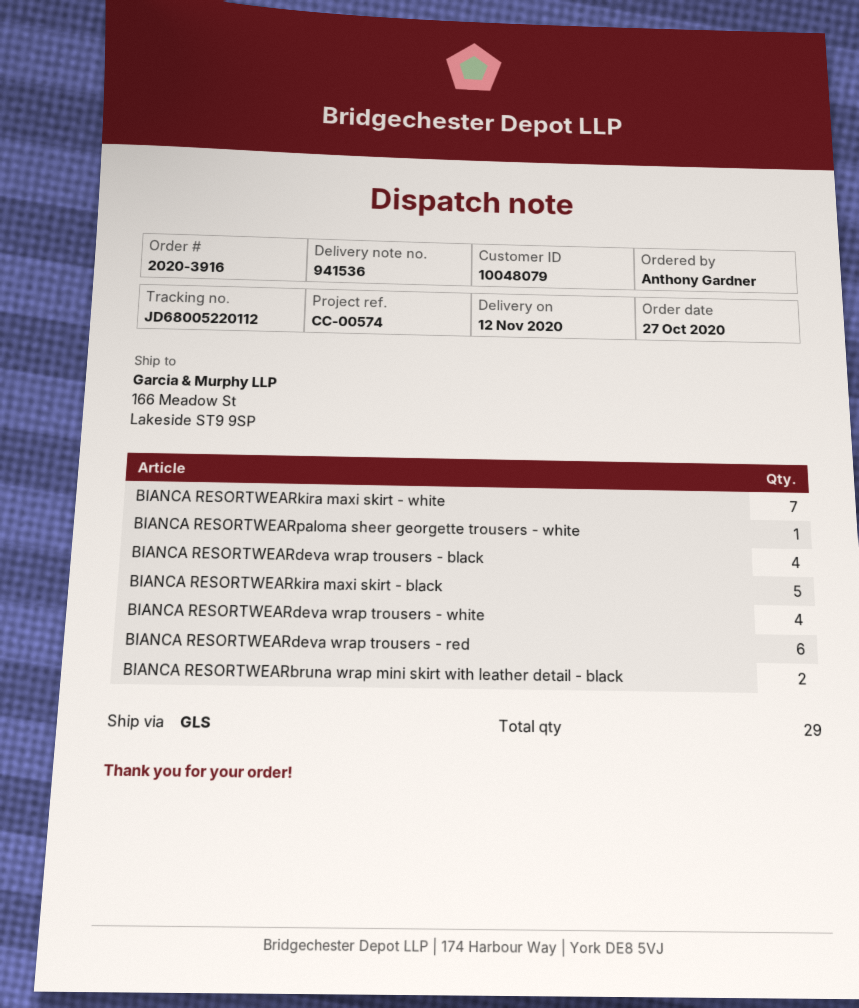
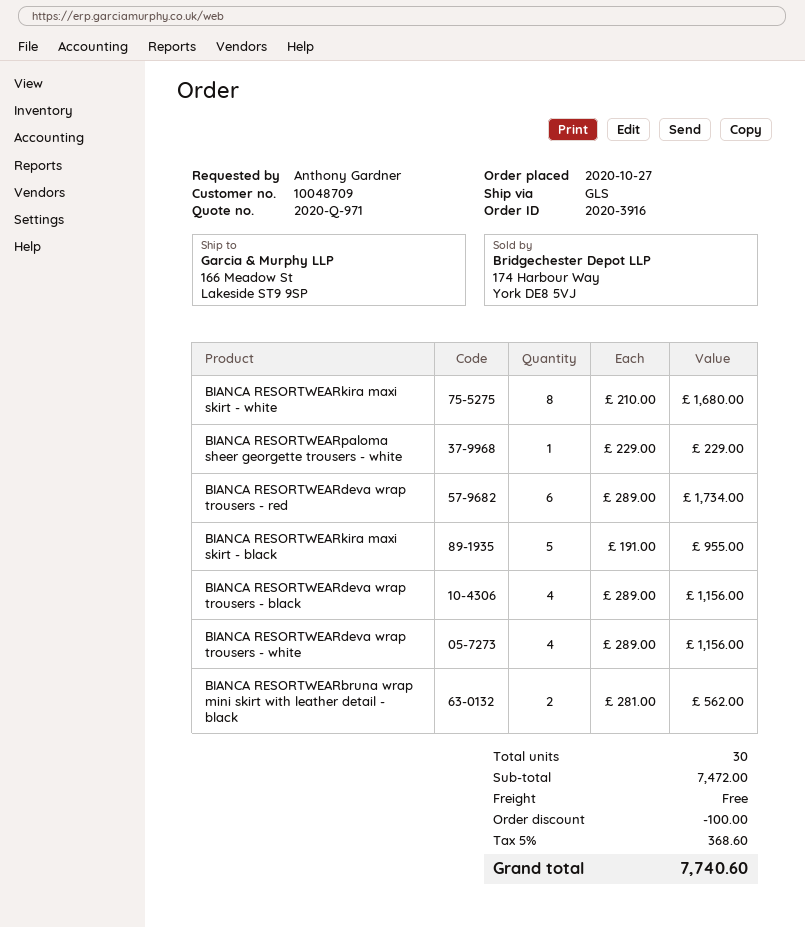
customer number: 10048079 -> 10048709
BIANCA RESORTWEARkira maxi skirt - white: 7 -> 8
total quantity: 29 -> 30

